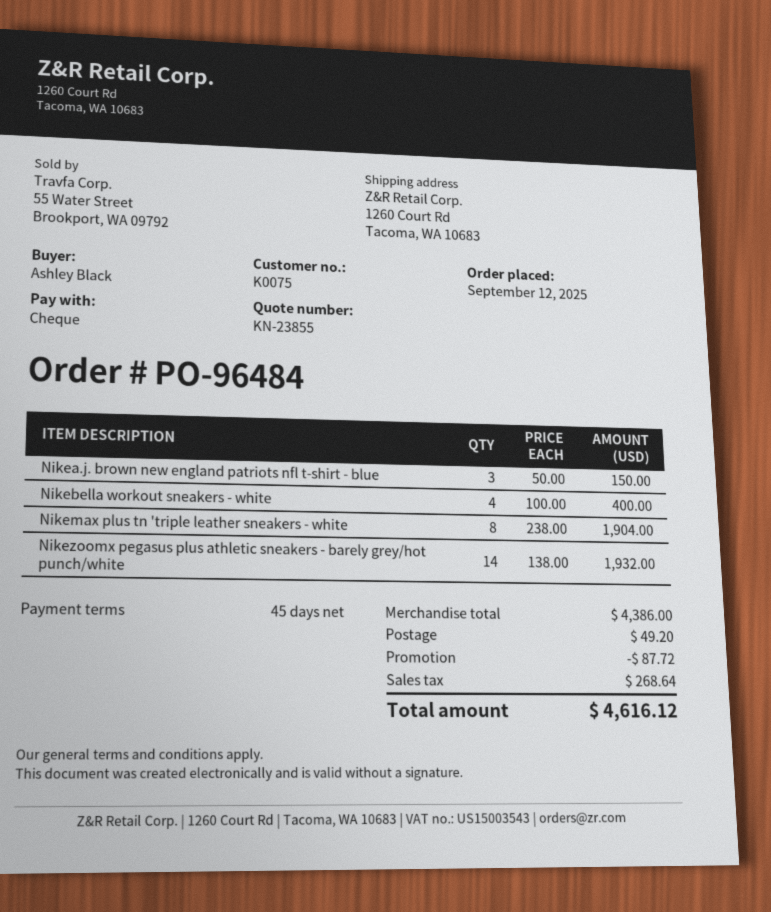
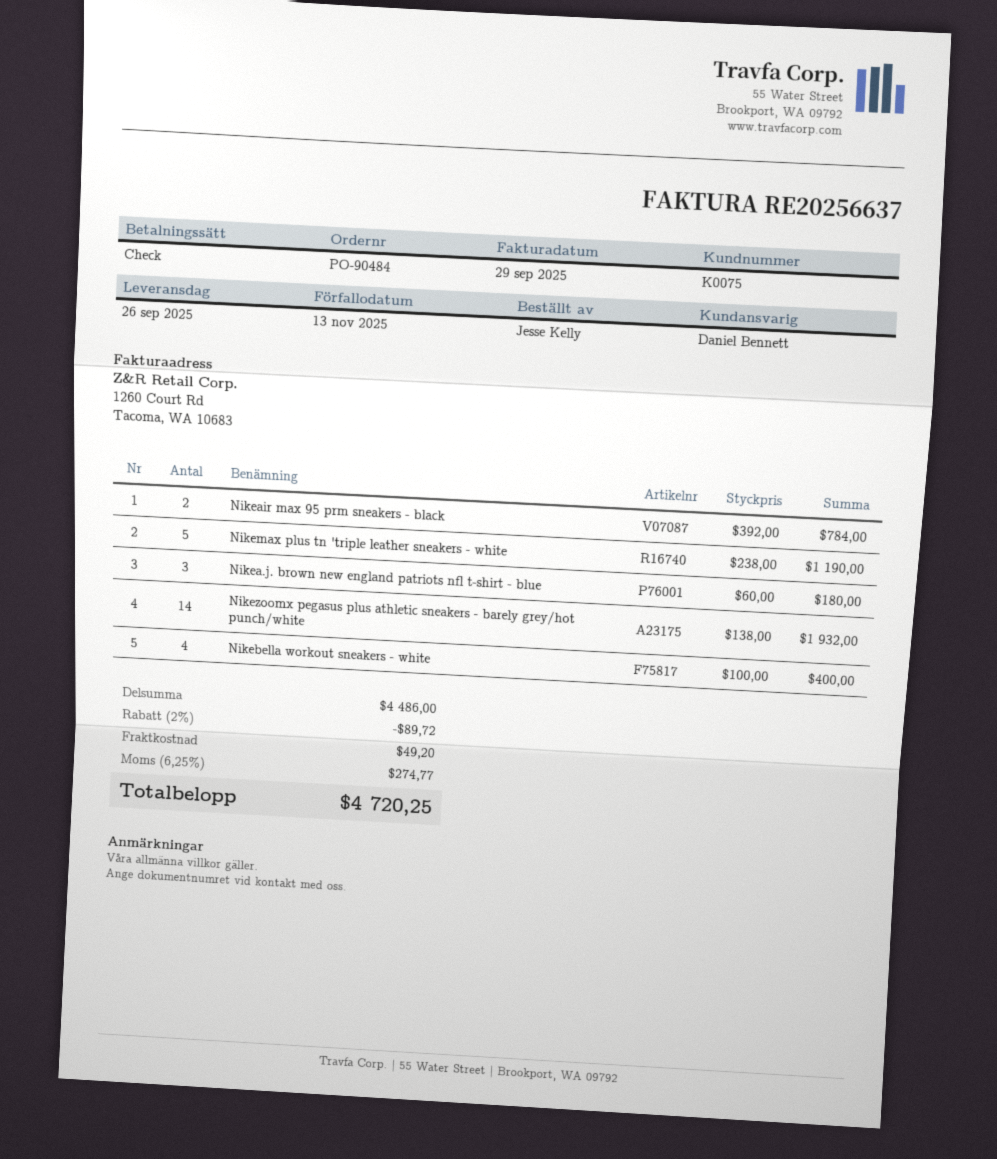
order number: PO-96484 -> PO-90484
ordered by: Ashley Black -> Jesse Kelly
Nikea.j. brown new england patriots nfl t-shirt - blue: 3 x 50.00 = 150.00 -> 3 x 60.00 = 180.00
Nikemax plus tn 'triple leather sneakers - white: 8 x 238.00 = 1904.00 -> 5 x 238.00 = 1190.00
Nikeair max 95 prm sneakers - black: none -> 2 x 392.00 = 784.00
subtotal: 4386.00 -> 4486.00
discount: 87.72 -> 89.72
tax: 268.64 -> 274.77
total: 4616.12 -> 4720.25

